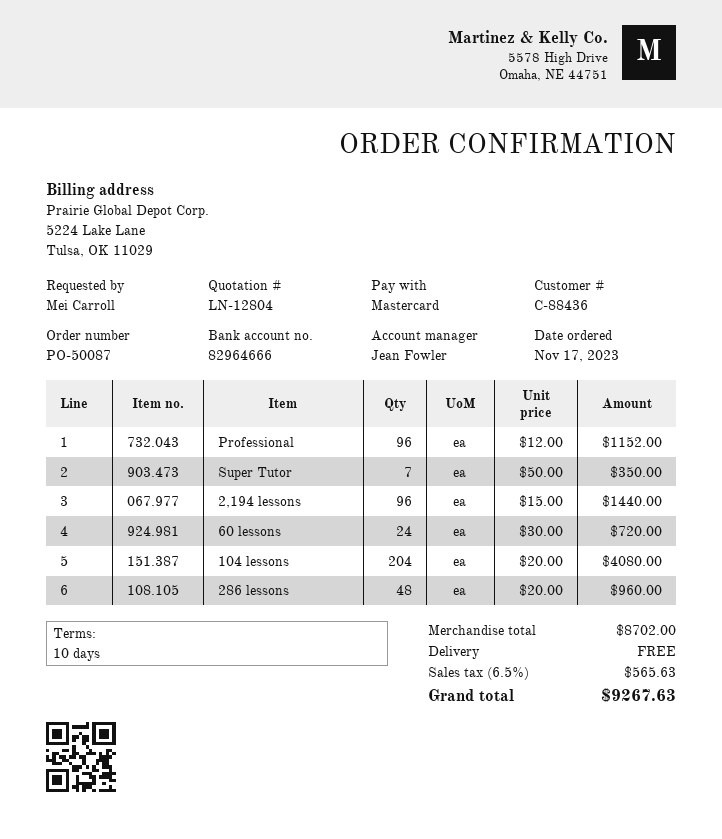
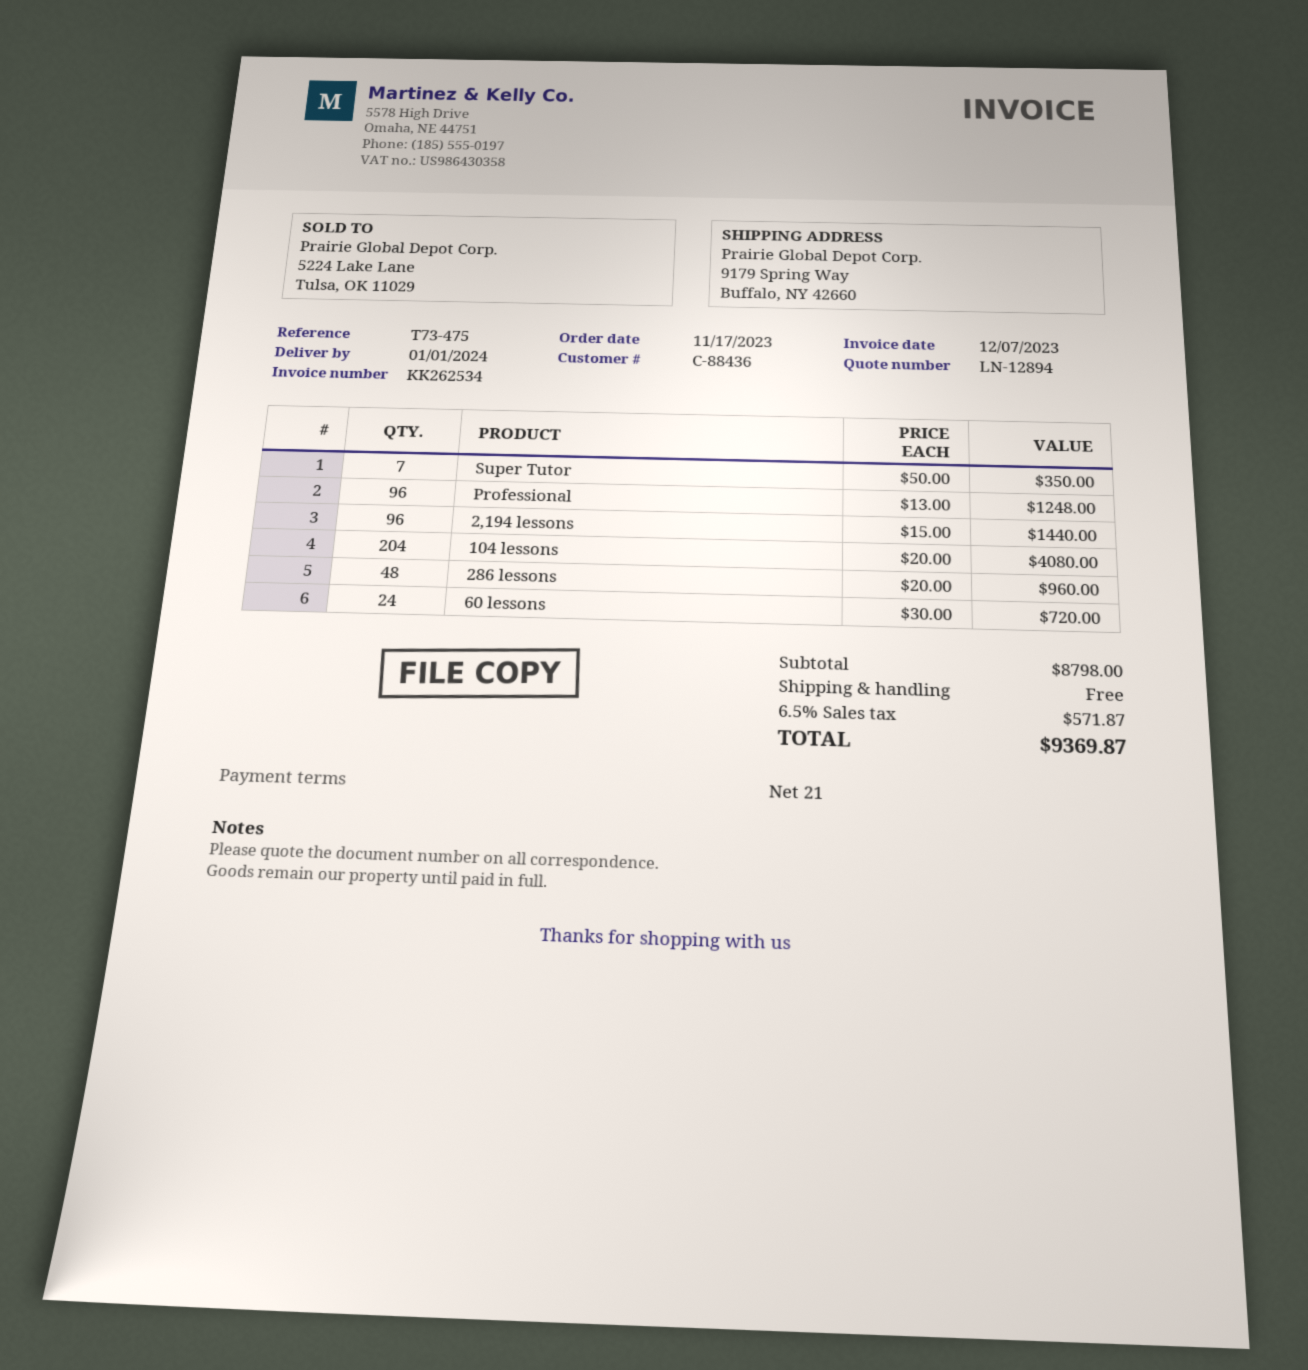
quote number: LN-12804 -> LN-12894
payment terms: 10 days -> 21 days
Professional: 96 x 12.00 = 1152.00 -> 96 x 13.00 = 1248.00
subtotal: 8702.00 -> 8798.00
tax: 6.5% = 565.63 -> 6.5% = 571.87
total: 9267.63 -> 9369.87

